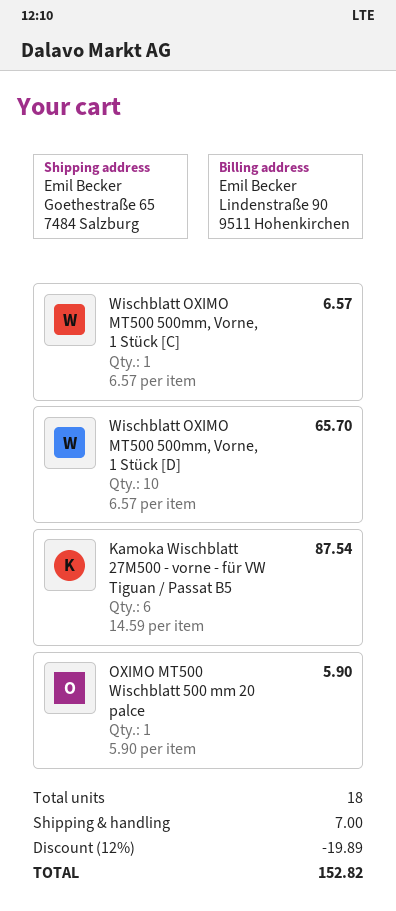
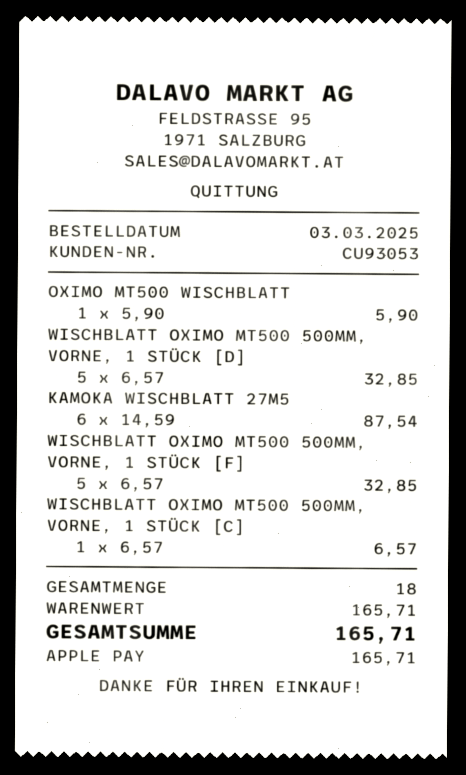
Wischblatt OXIMO MT500 500mm, Vorne, 1 Stück [D]: 10 x 6.57 = 65.70 -> 5 x 6.57 = 32.85
WISCHBLATT OXIMO MT500 500MM, VORNE, 1 STÜCK [F]: none -> 5 x 6.57 = 32.85
discount: 12% = 19.89 -> none
shipping: 7.00 -> none
total: 152.82 -> 165.71

